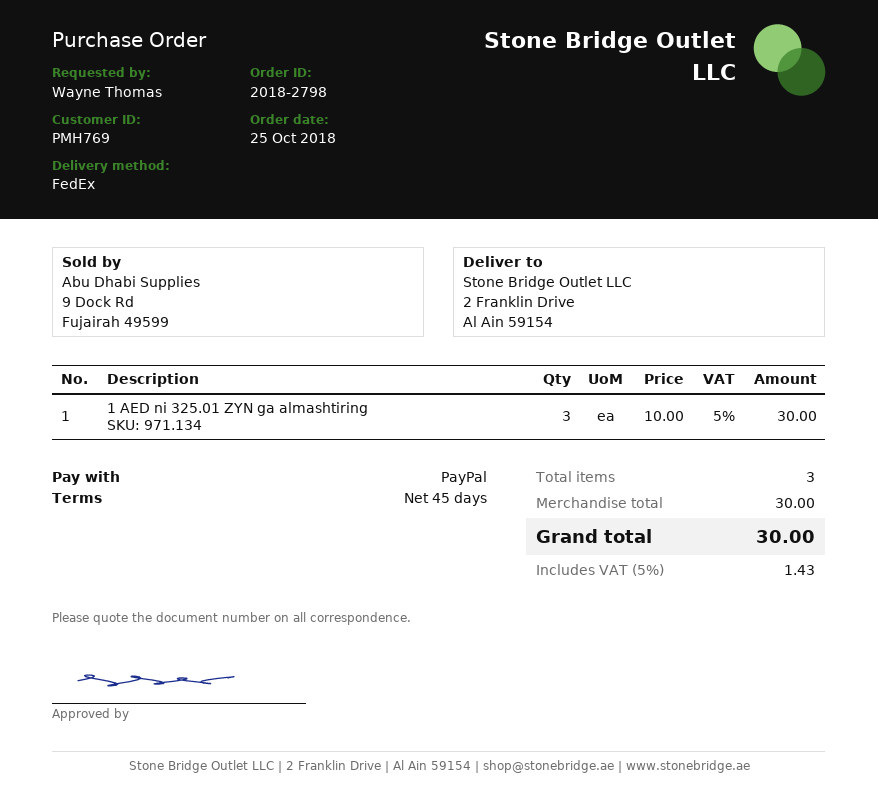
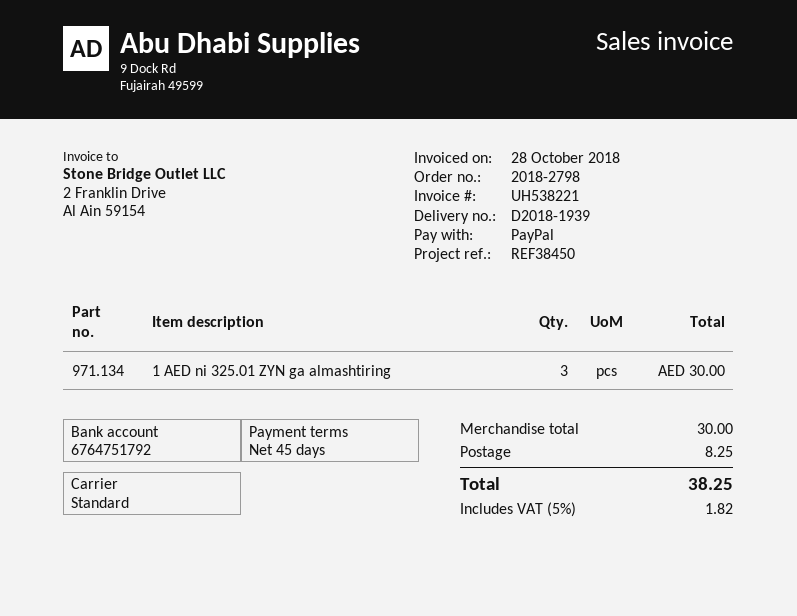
shipping method: FedEx -> standard
shipping: none -> 8.25
tax: 5% = 1.43 -> 5% = 1.82
total: 30.00 -> 38.25

